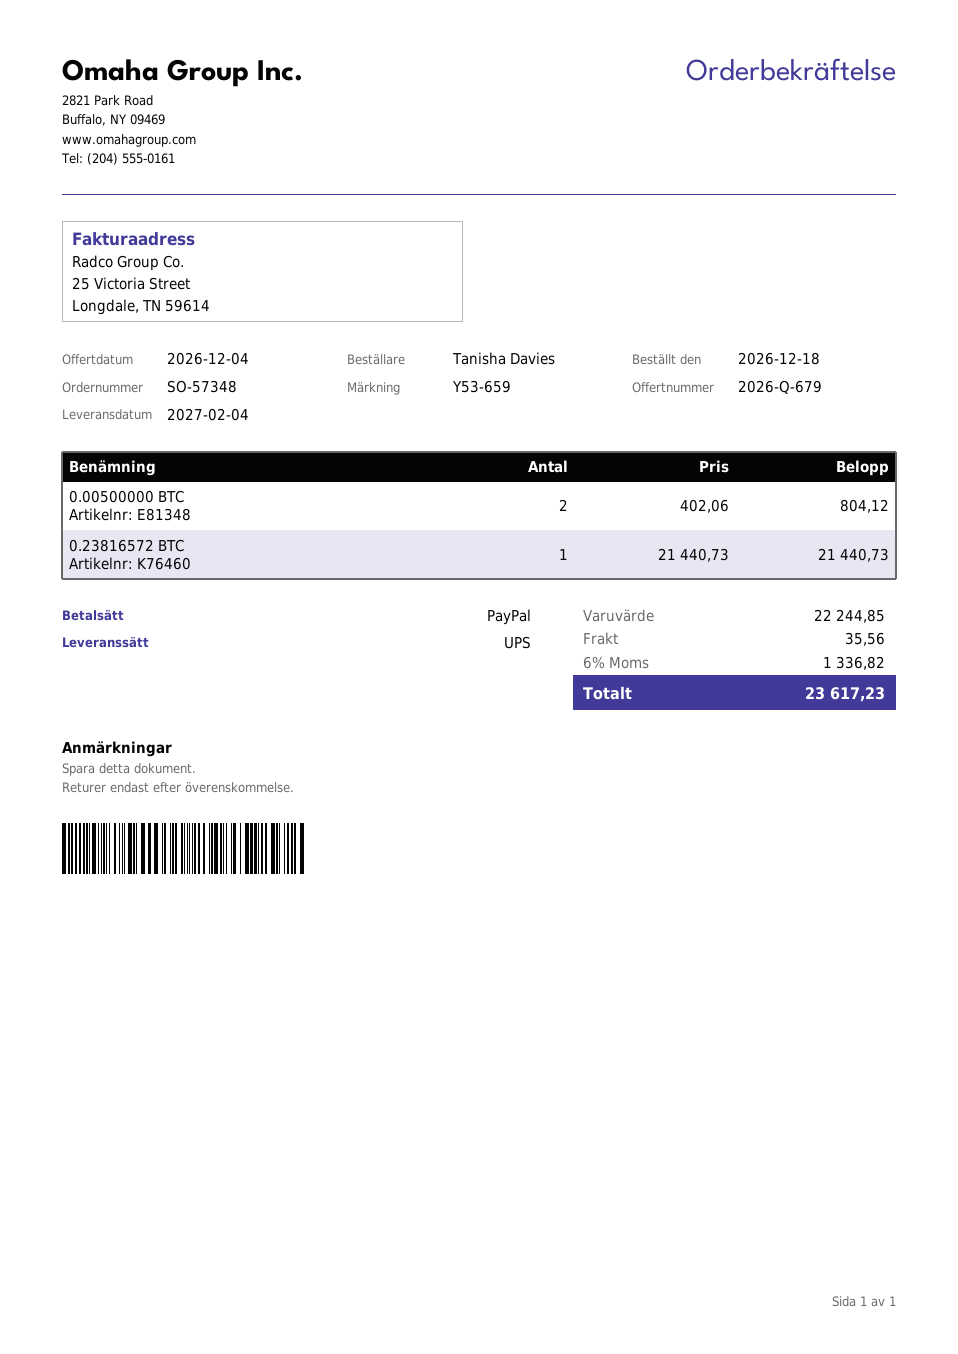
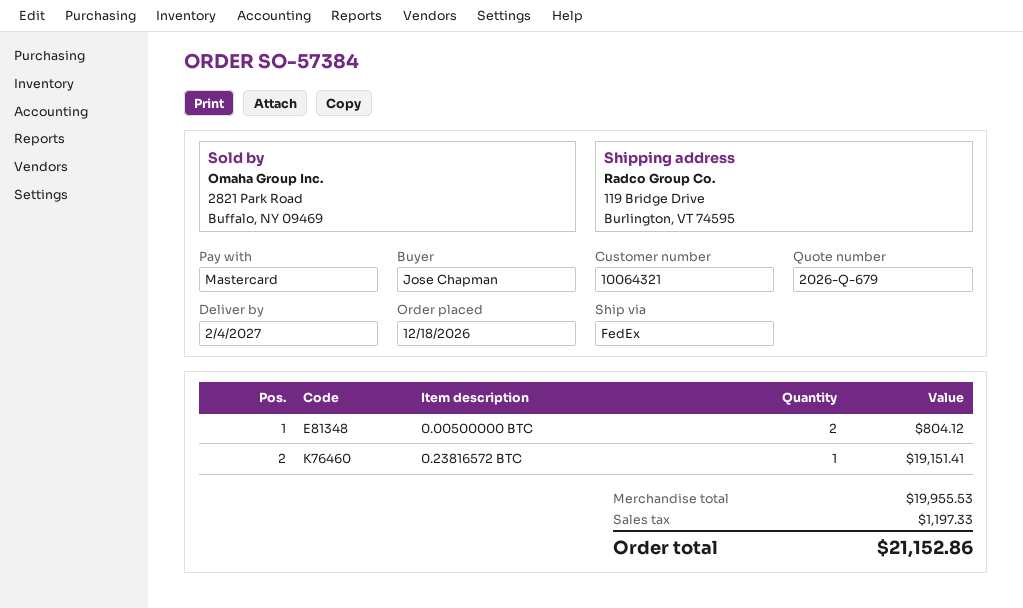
order number: SO-57348 -> SO-57384
ordered by: Tanisha Davies -> Jose Chapman
payment method: PayPal -> Mastercard
shipping method: UPS -> FedEx
0.23816572 BTC: 1 for 21440.73 -> 1 for 19151.41
subtotal: 22244.85 -> 19955.53
shipping: 35.56 -> none
tax: 1336.82 -> 1197.33
total: 23617.23 -> 21152.86

